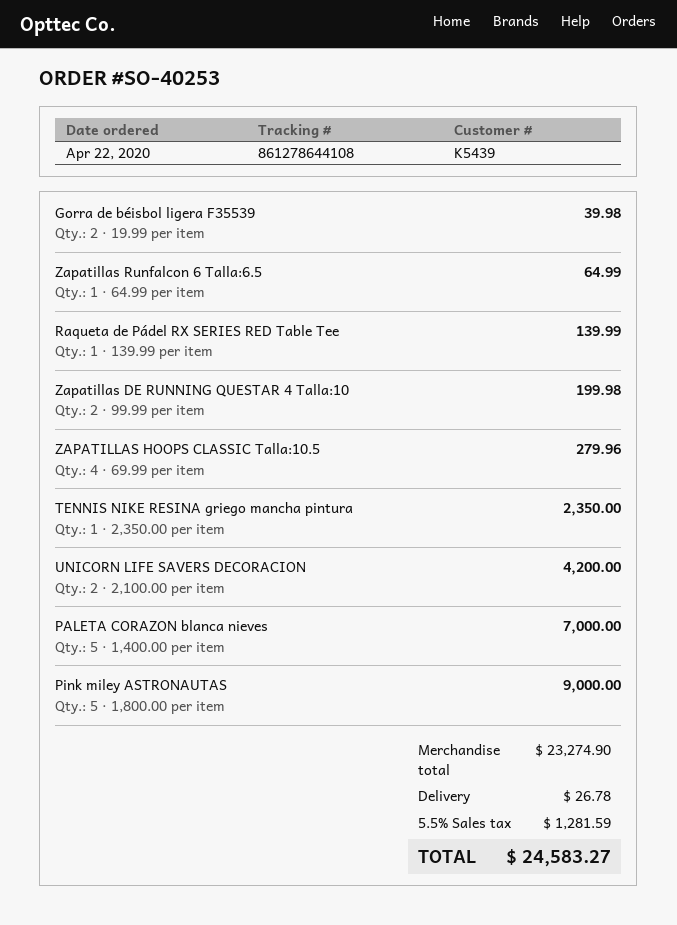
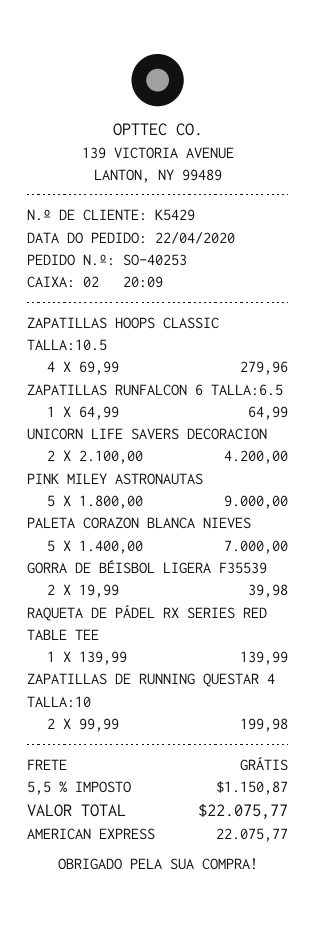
customer number: K5439 -> K5429
TENNIS NIKE RESINA griego mancha pintura: 1 x 2350.00 = 2350.00 -> none
shipping: 26.78 -> 0.00
tax: 5.5% = 1281.59 -> 5.5% = 1150.87
total: 24583.27 -> 22075.77

